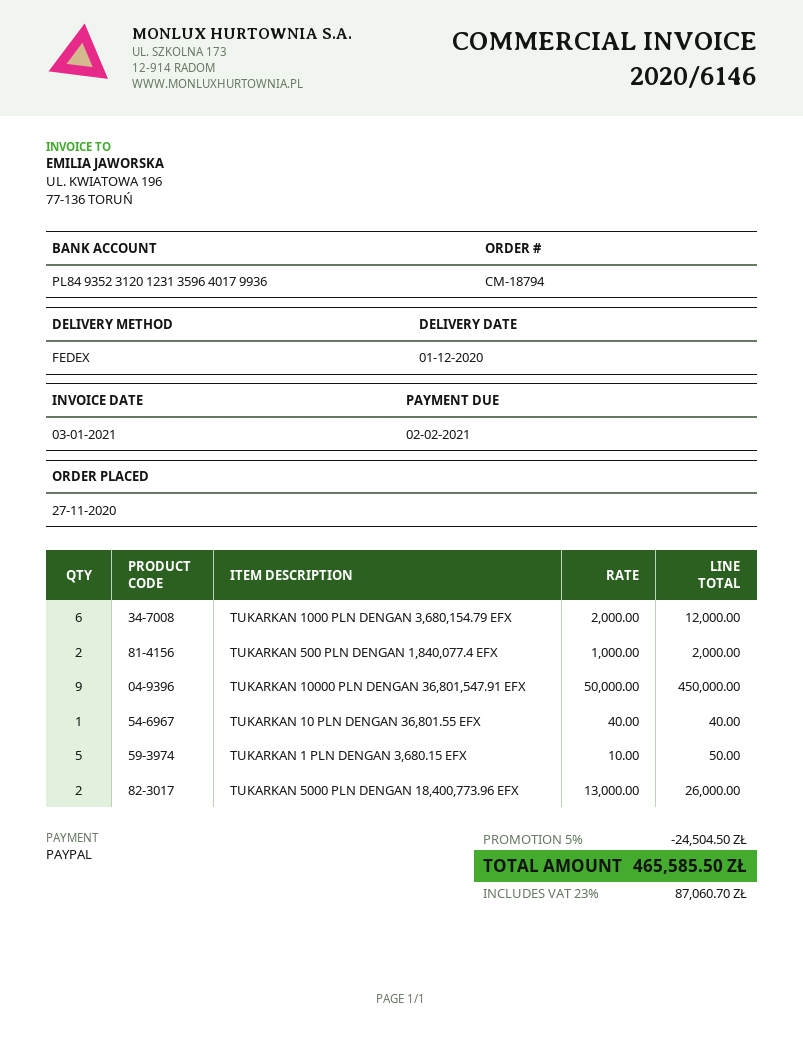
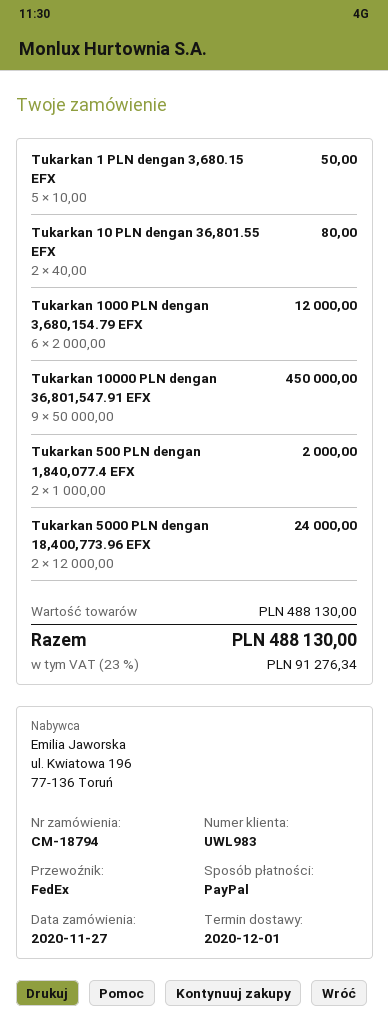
TUKARKAN 10 PLN DENGAN 36,801.55 EFX: 1 x 40.00 = 40.00 -> 2 x 40.00 = 80.00
TUKARKAN 5000 PLN DENGAN 18,400,773.96 EFX: 2 x 13000.00 = 26000.00 -> 2 x 12000.00 = 24000.00
discount: 5% = 24504.50 -> none
tax: 23% = 87060.70 -> 23% = 91276.34
total: 465585.50 -> 488130.00

